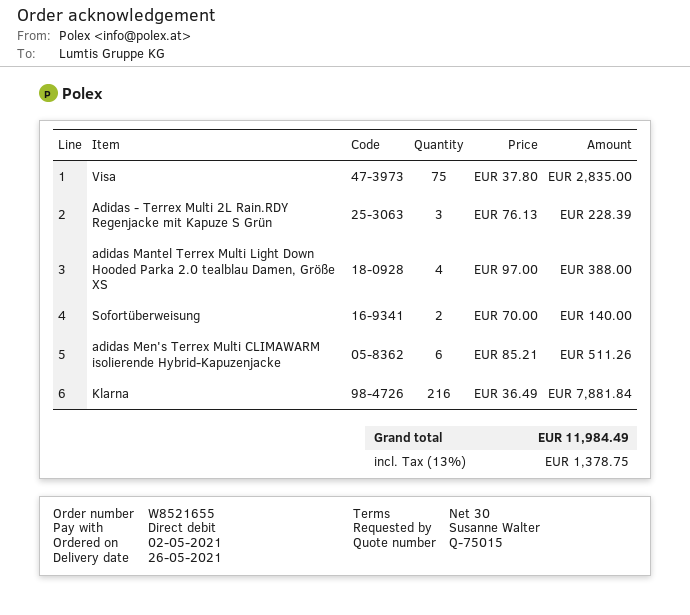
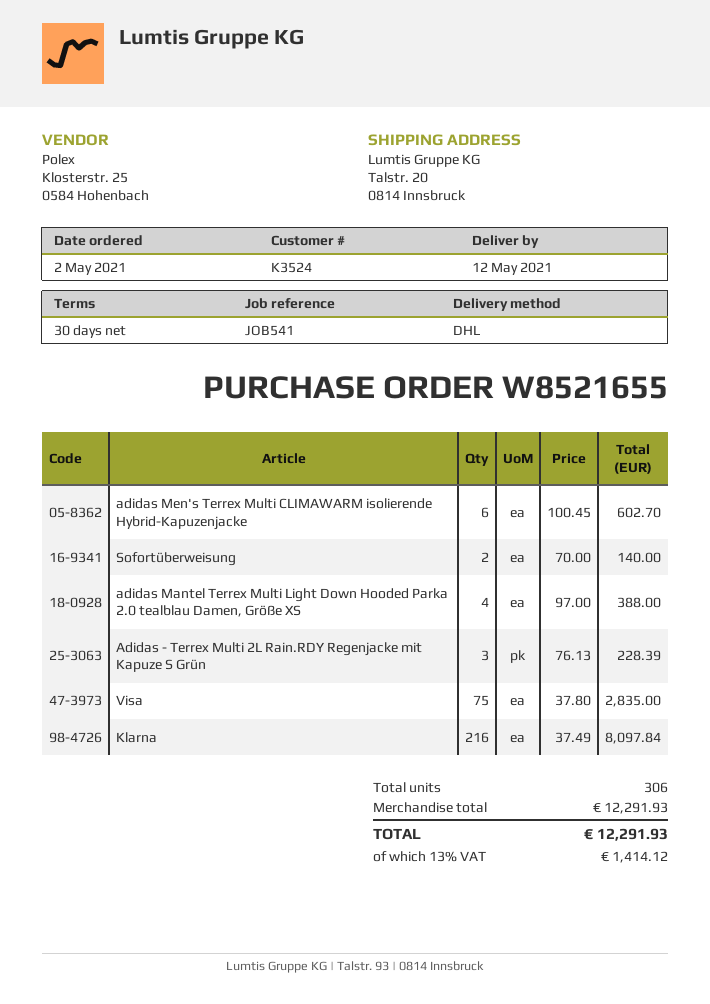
delivery date: 2021-05-26 -> 2021-05-12
adidas Men's Terrex Multi CLIMAWARM isolierende Hybrid-Kapuzenjacke: 6 x 85.21 = 511.26 -> 6 x 100.45 = 602.70
Klarna: 216 x 36.49 = 7881.84 -> 216 x 37.49 = 8097.84
tax: 13% = 1378.75 -> 13% = 1414.12
total: 11984.49 -> 12291.93

